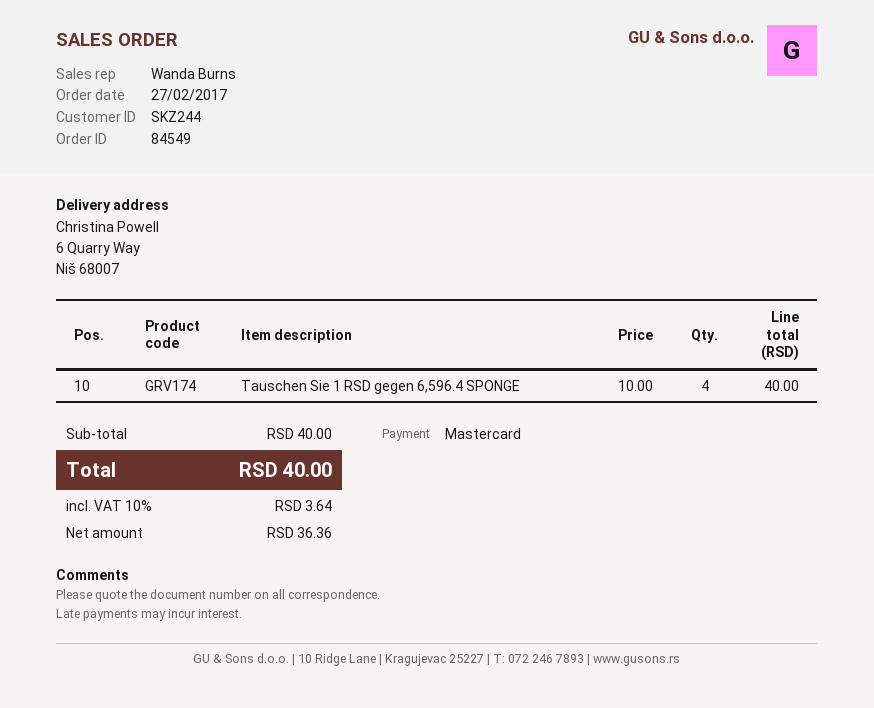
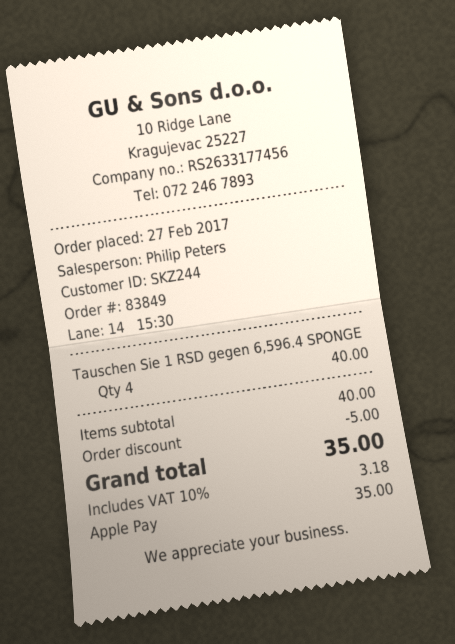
order number: 84549 -> 83849
sales rep: Wanda Burns -> Philip Peters
payment method: Mastercard -> Apple Pay
discount: none -> 5.00
tax: 10% = 3.64 -> 10% = 3.18
total: 40.00 -> 35.00

